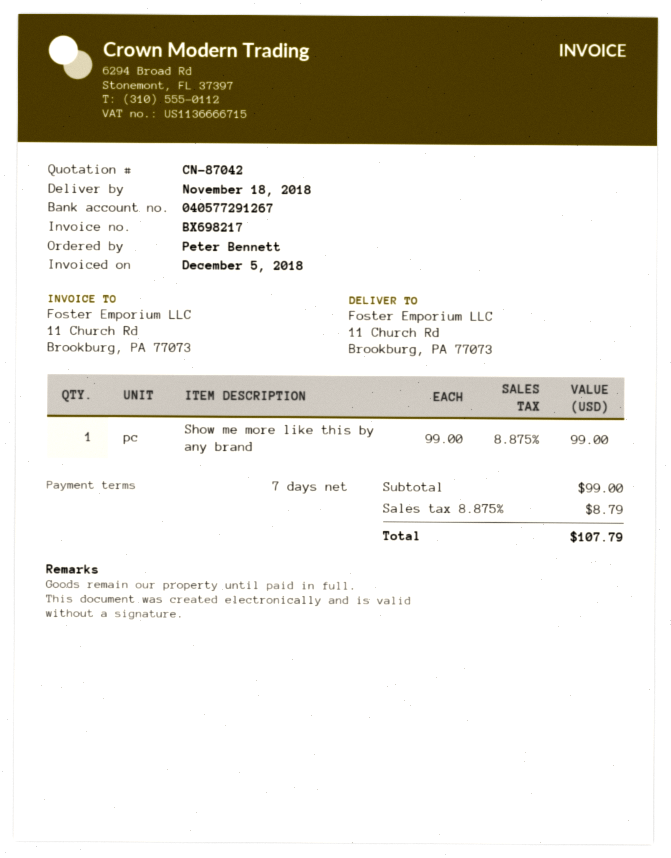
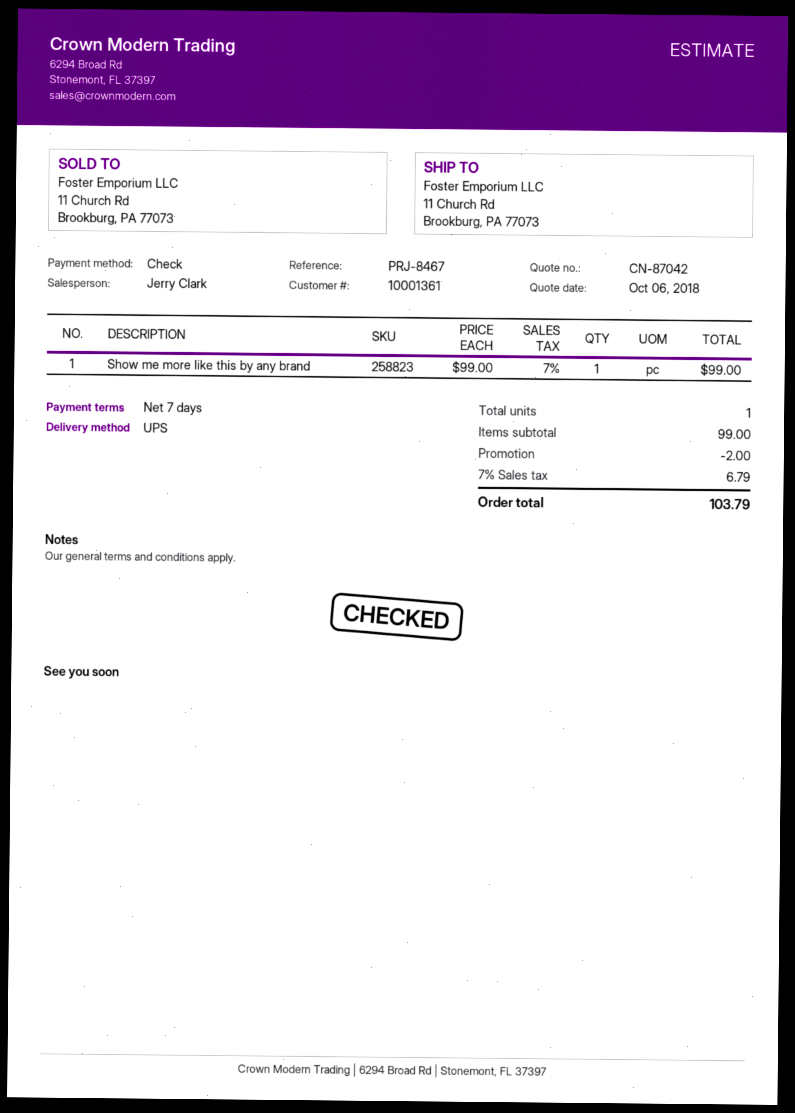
discount: none -> 2.00
tax: 8.875% = 8.79 -> 7% = 6.79
total: 107.79 -> 103.79

